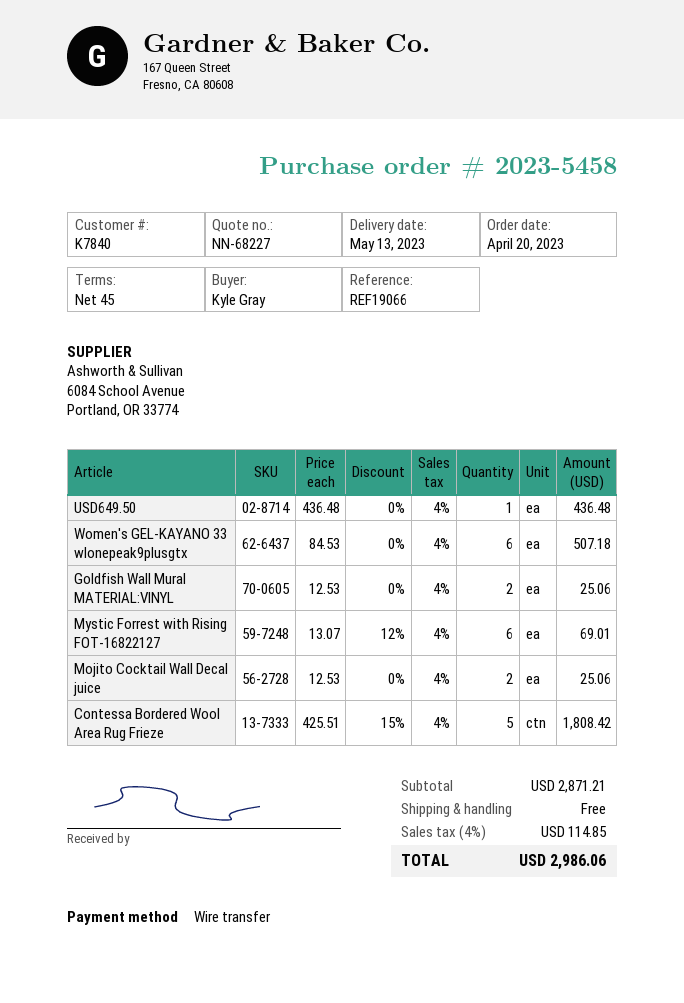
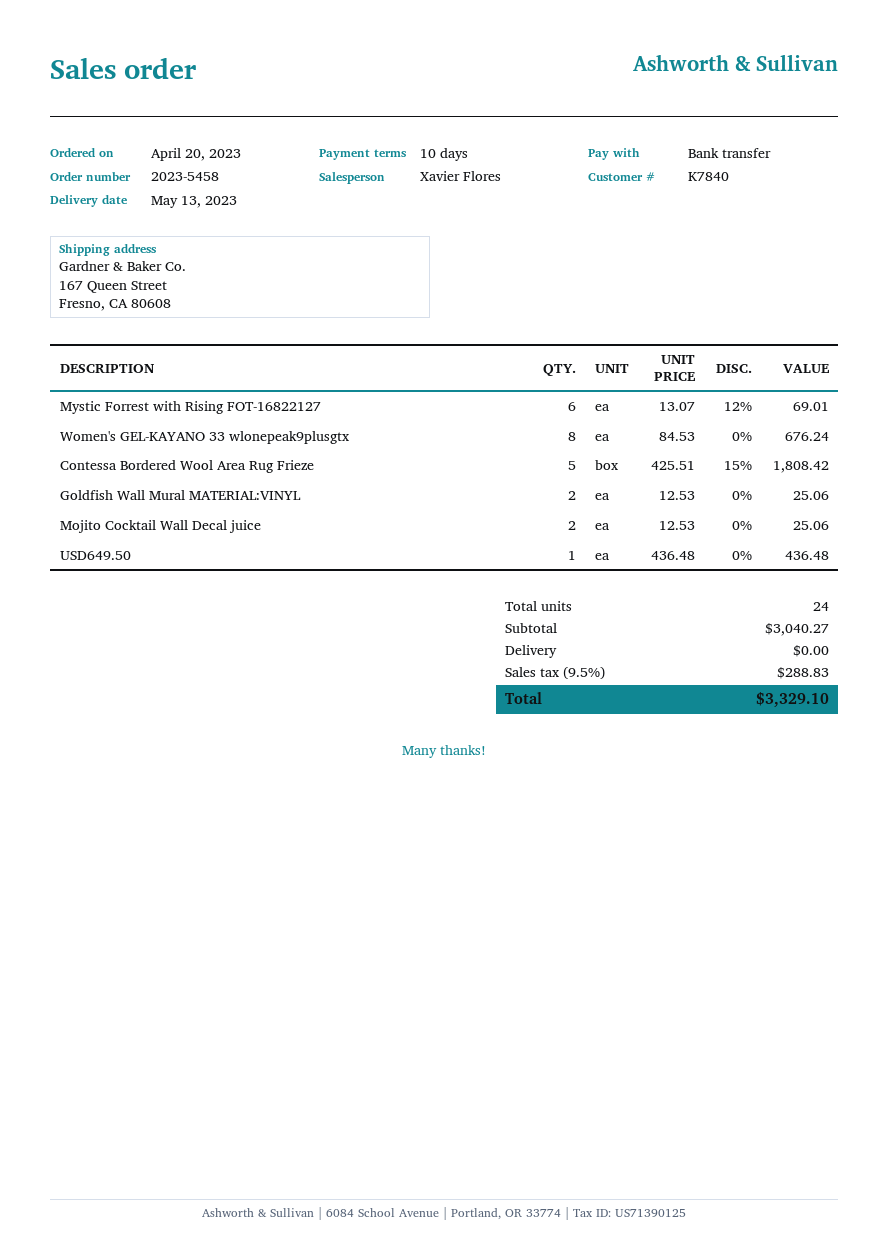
payment terms: 45 days -> 10 days
Women's GEL-KAYANO 33 wlonepeak9plusgtx: 6 x 84.53 = 507.18 -> 8 x 84.53 = 676.24
subtotal: 2871.21 -> 3040.27
tax: 4% = 114.85 -> 9.5% = 288.83
total: 2986.06 -> 3329.10

